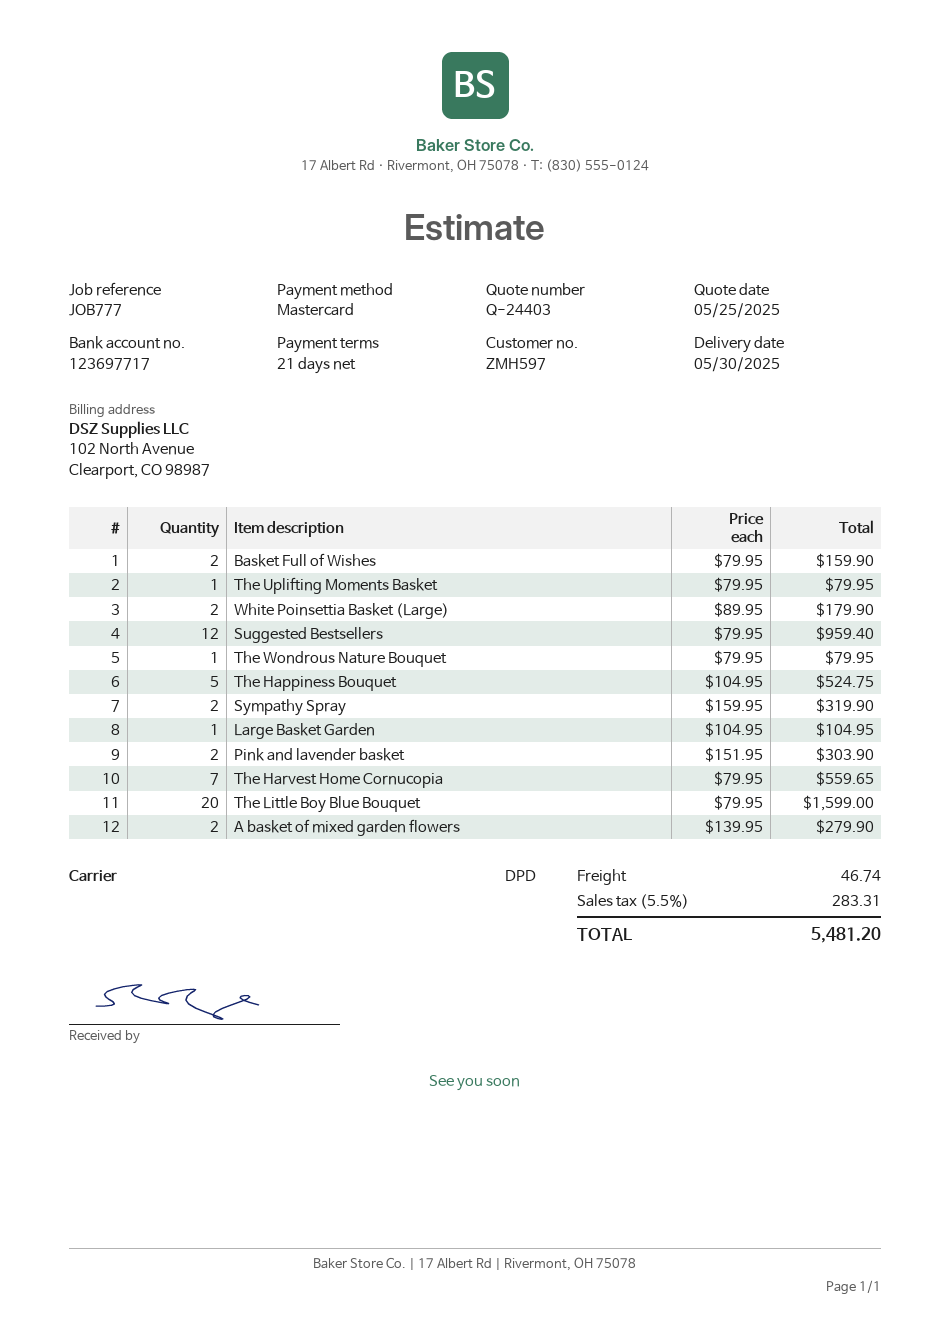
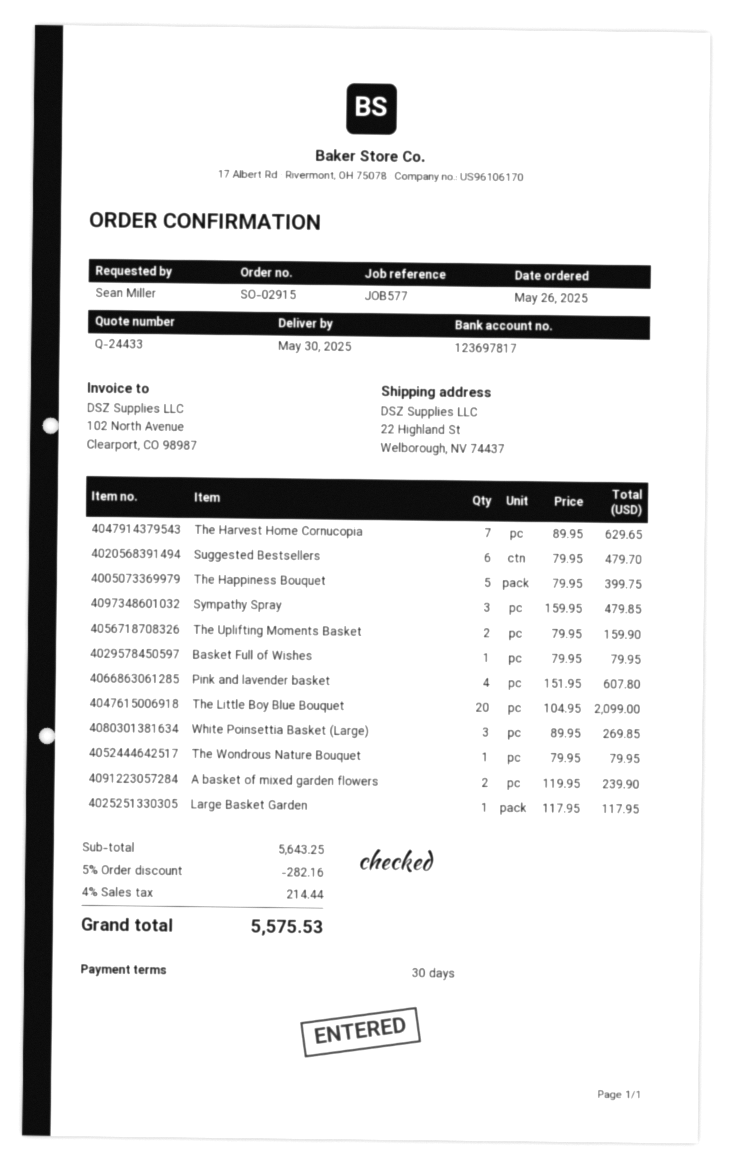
quote number: Q-24403 -> Q-24433
payment terms: 21 days -> 30 days
reference: JOB777 -> JOB577
bank account: 123697717 -> 123697817
Basket Full of Wishes: 2 x 79.95 = 159.90 -> 1 x 79.95 = 79.95
The Uplifting Moments Basket: 1 x 79.95 = 79.95 -> 2 x 79.95 = 159.90
White Poinsettia Basket (Large): 2 x 89.95 = 179.90 -> 3 x 89.95 = 269.85
Suggested Bestsellers: 12 x 79.95 = 959.40 -> 6 x 79.95 = 479.70
The Happiness Bouquet: 5 x 104.95 = 524.75 -> 5 x 79.95 = 399.75
Sympathy Spray: 2 x 159.95 = 319.90 -> 3 x 159.95 = 479.85
Large Basket Garden: 1 x 104.95 = 104.95 -> 1 x 117.95 = 117.95
Pink and lavender basket: 2 x 151.95 = 303.90 -> 4 x 151.95 = 607.80
The Harvest Home Cornucopia: 7 x 79.95 = 559.65 -> 7 x 89.95 = 629.65
The Little Boy Blue Bouquet: 20 x 79.95 = 1599.00 -> 20 x 104.95 = 2099.00
A basket of mixed garden flowers: 2 x 139.95 = 279.90 -> 2 x 119.95 = 239.90
discount: none -> 5% = 282.16
shipping: 46.74 -> none
tax: 5.5% = 283.31 -> 4% = 214.44
total: 5481.20 -> 5575.53

